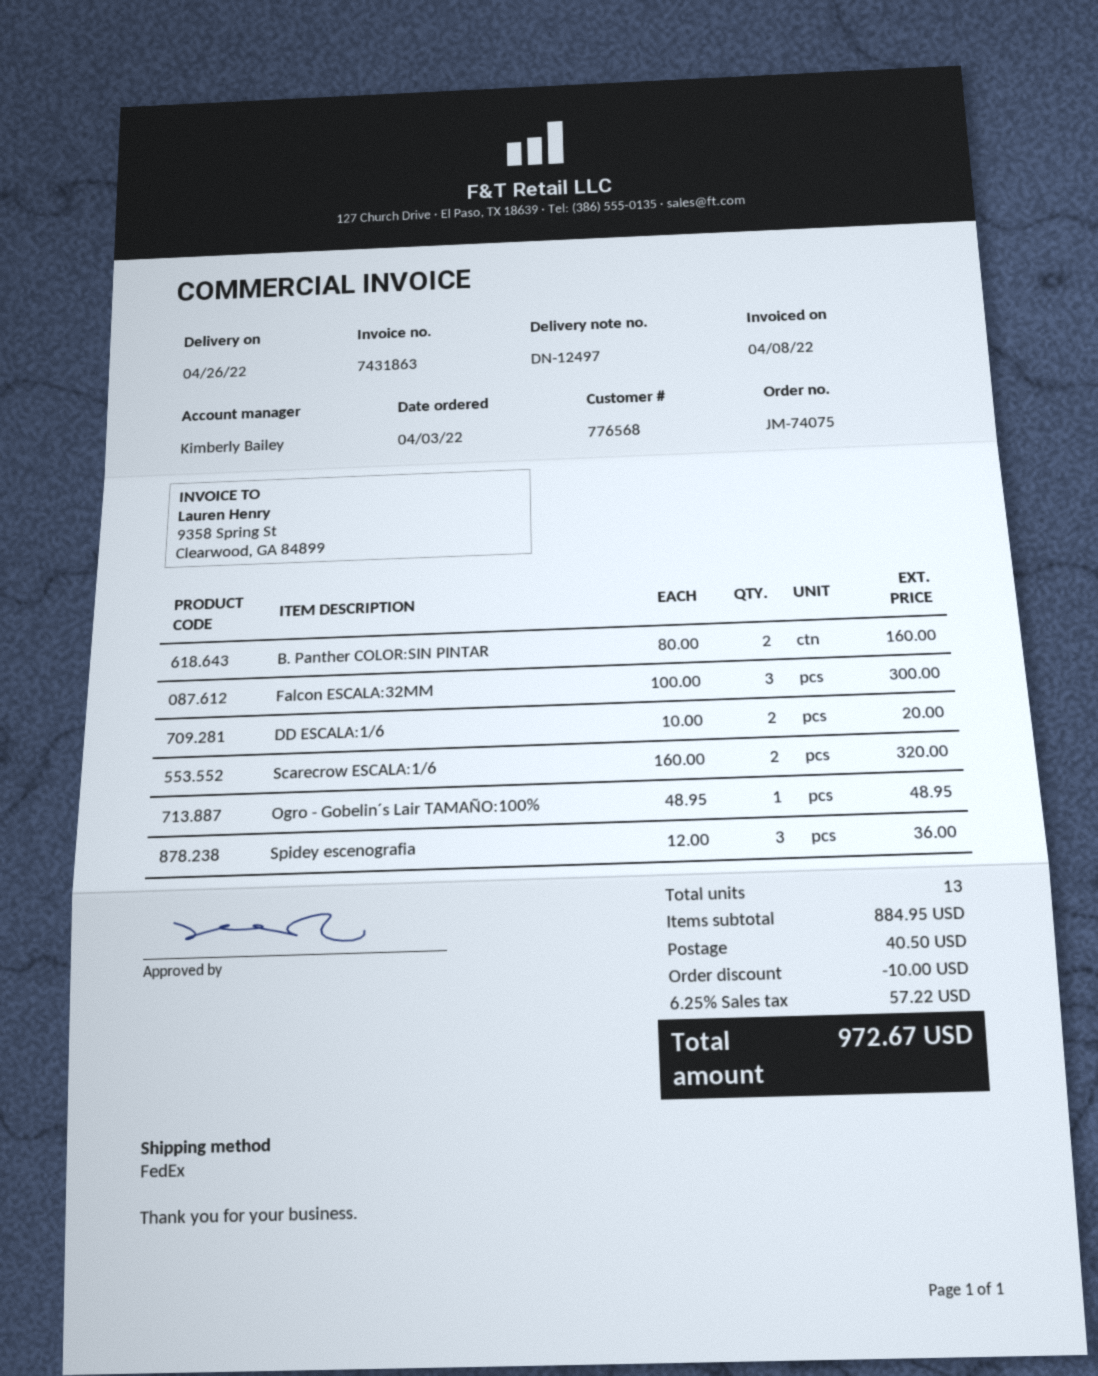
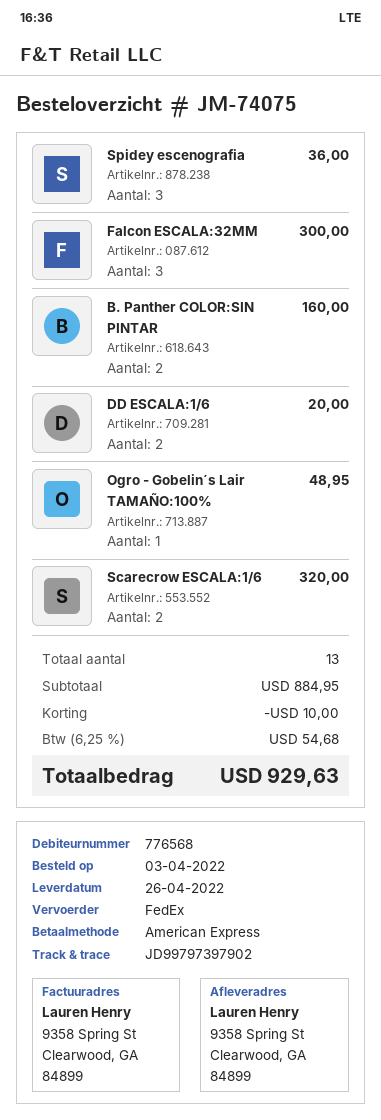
shipping: 40.50 -> none
tax: 6.25% = 57.22 -> 6.25% = 54.68
total: 972.67 -> 929.63

